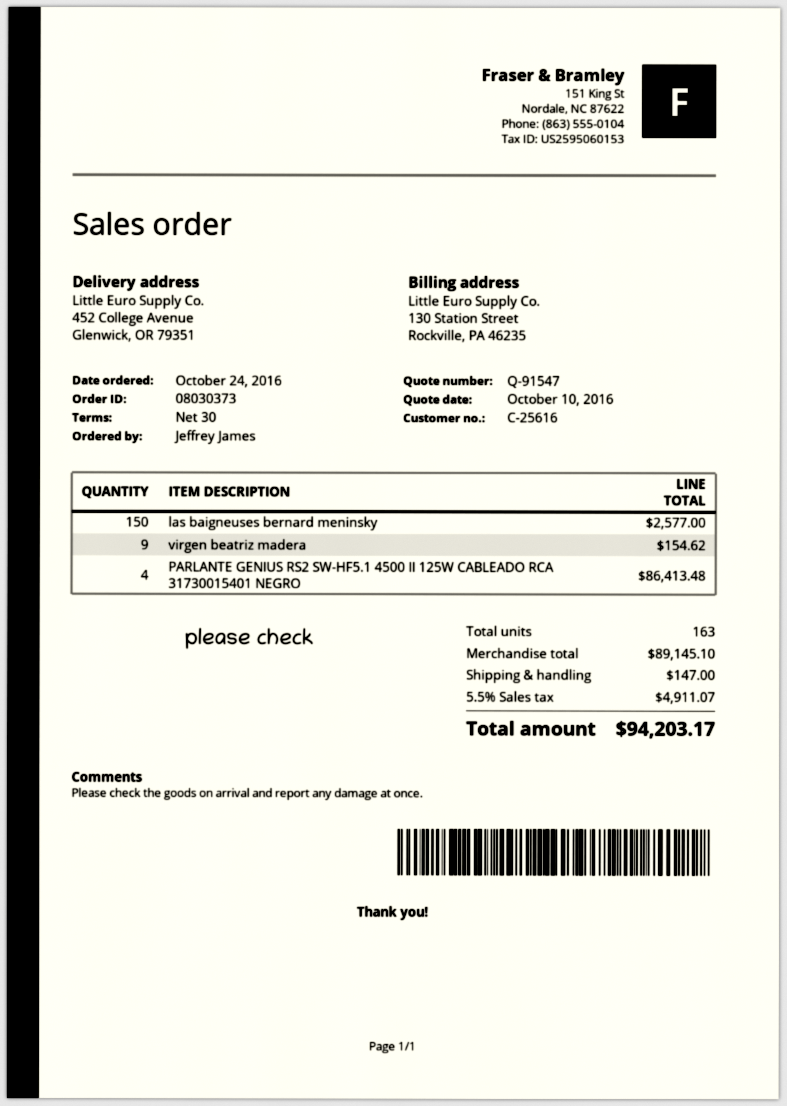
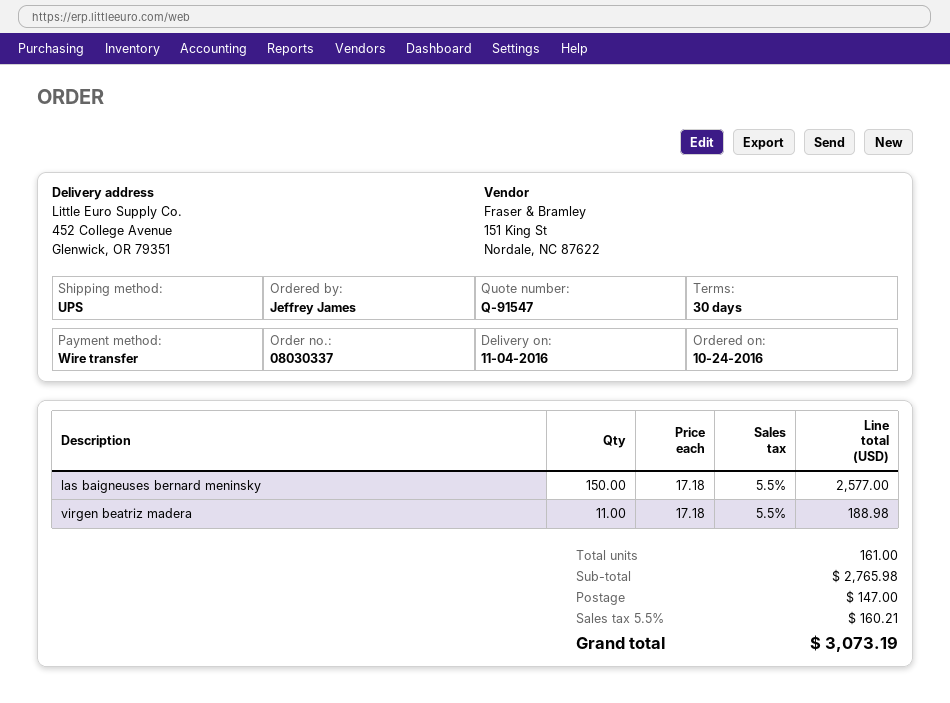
order number: 08030373 -> 08030337
virgen beatriz madera: 9 for 154.62 -> 11 for 188.98
PARLANTE GENIUS RS2 SW-HF5.1 4500 II 125W CABLEADO RCA 31730015401 NEGRO: 4 for 86413.48 -> none
total quantity: 163 -> 161
subtotal: 89145.10 -> 2765.98
tax: 5.5% = 4911.07 -> 5.5% = 160.21
total: 94203.17 -> 3073.19

